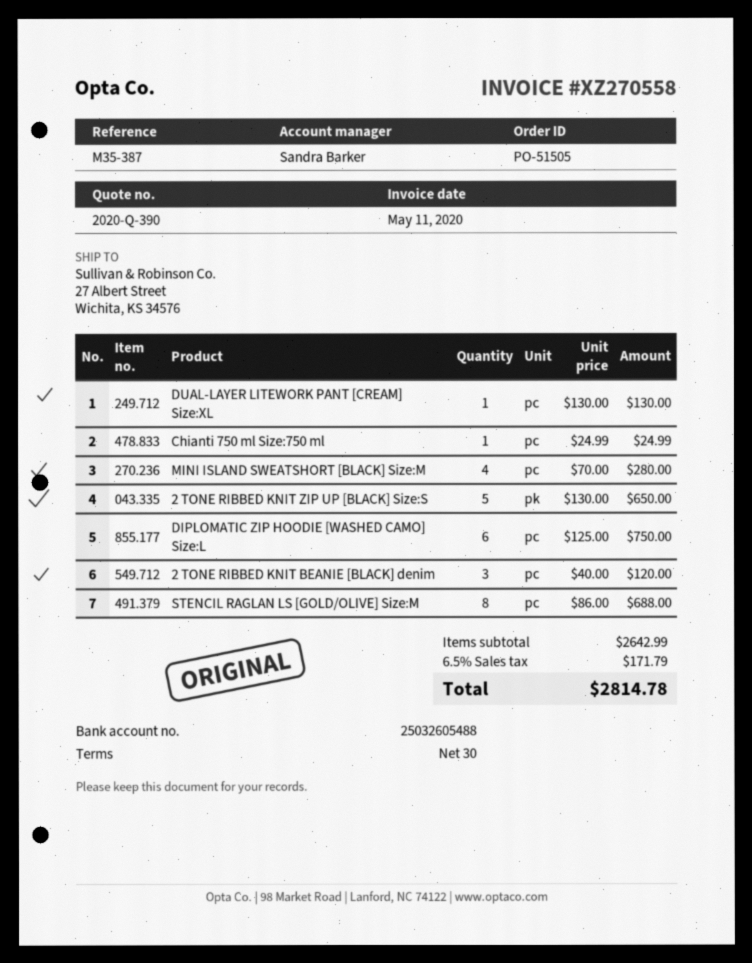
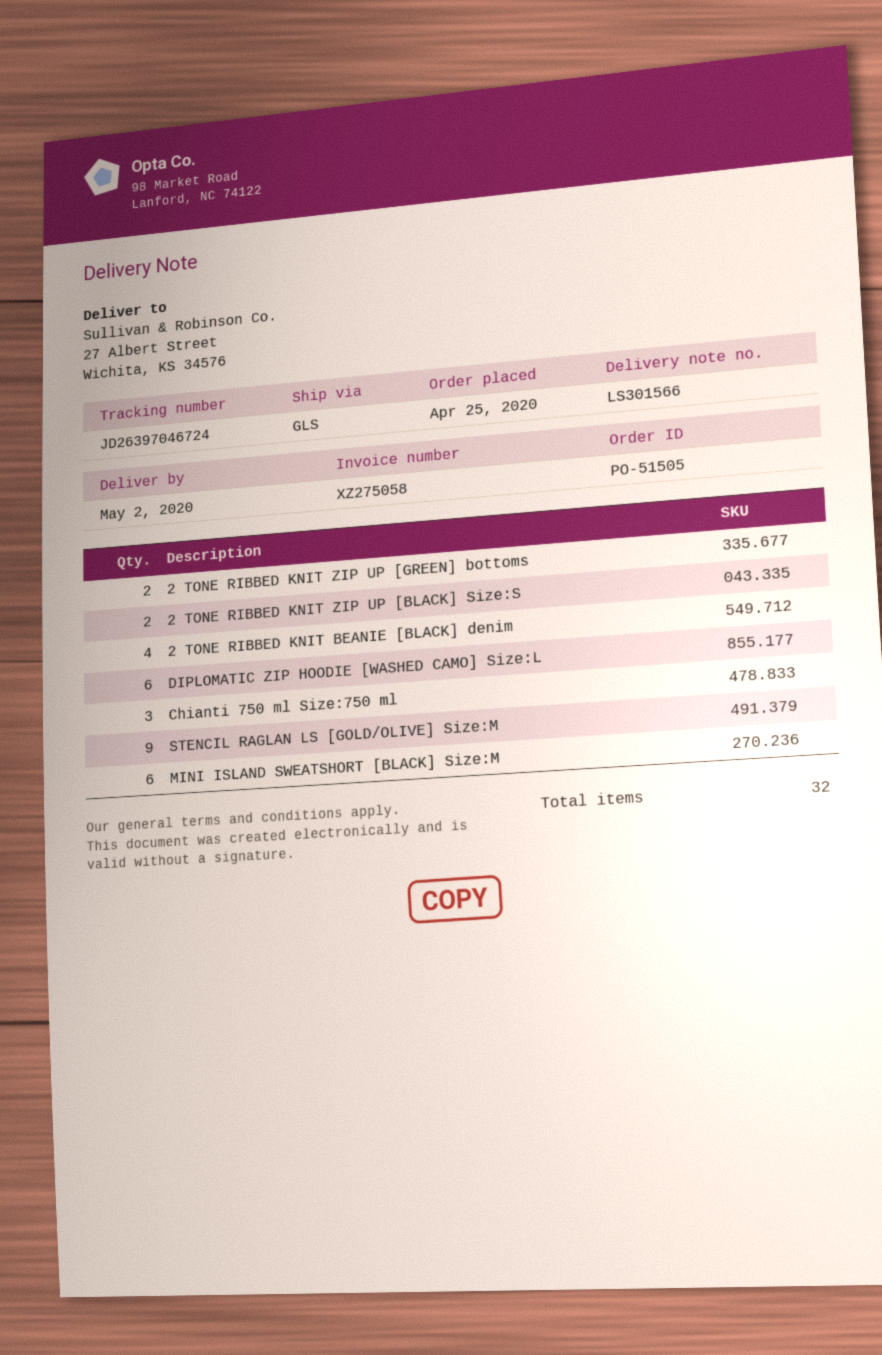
invoice number: XZ270558 -> XZ275058
DUAL-LAYER LITEWORK PANT [CREAM] Size:XL: 1 -> none
Chianti 750 ml Size:750 ml: 1 -> 3
MINI ISLAND SWEATSHORT [BLACK] Size:M: 4 -> 6
2 TONE RIBBED KNIT ZIP UP [BLACK] Size:S: 5 -> 2
2 TONE RIBBED KNIT BEANIE [BLACK] denim: 3 -> 4
STENCIL RAGLAN LS [GOLD/OLIVE] Size:M: 8 -> 9
2 TONE RIBBED KNIT ZIP UP [GREEN] bottoms: none -> 2

